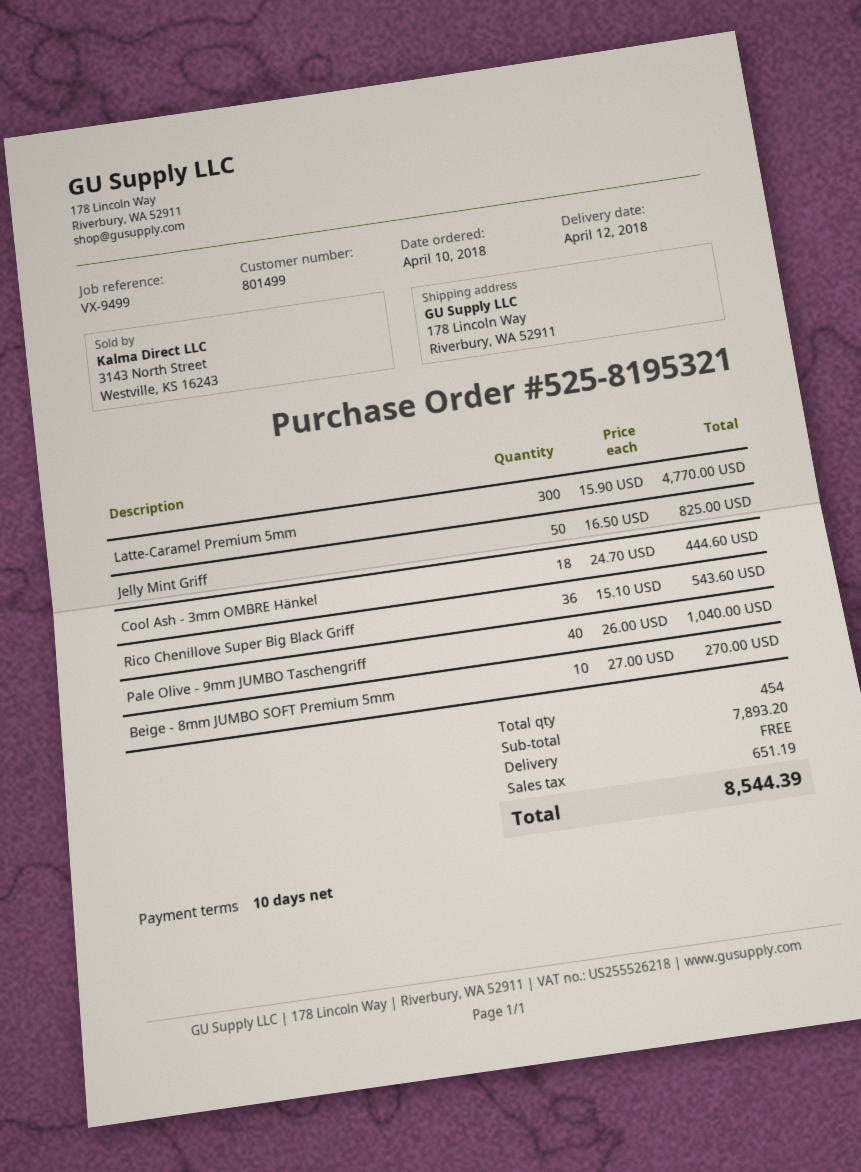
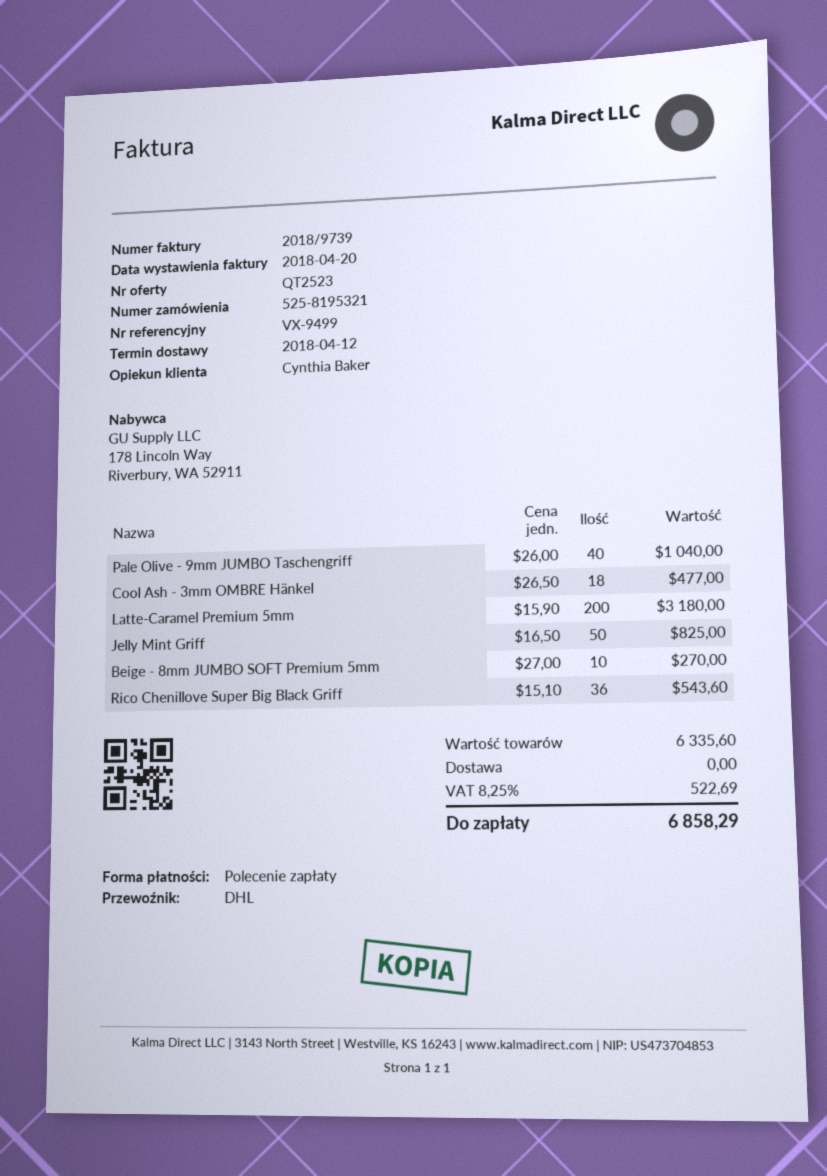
Latte-Caramel Premium 5mm: 300 x 15.90 = 4770.00 -> 200 x 15.90 = 3180.00
Cool Ash - 3mm OMBRE Hänkel: 18 x 24.70 = 444.60 -> 18 x 26.50 = 477.00
subtotal: 7893.20 -> 6335.60
tax: 651.19 -> 522.69
total: 8544.39 -> 6858.29

